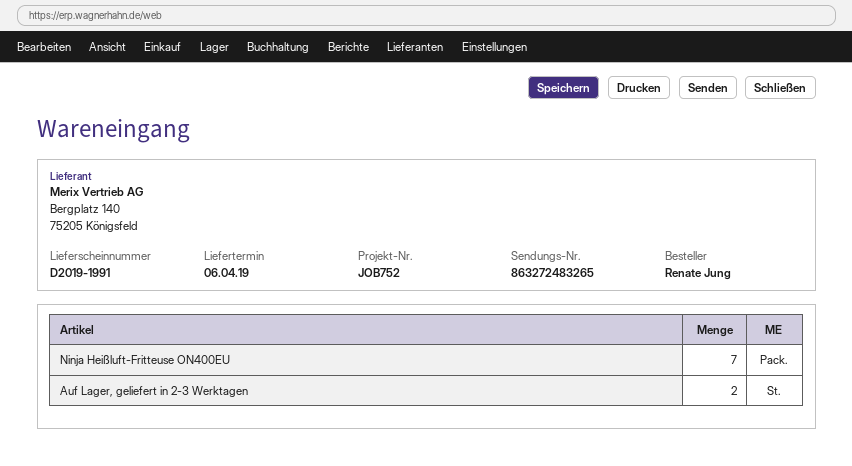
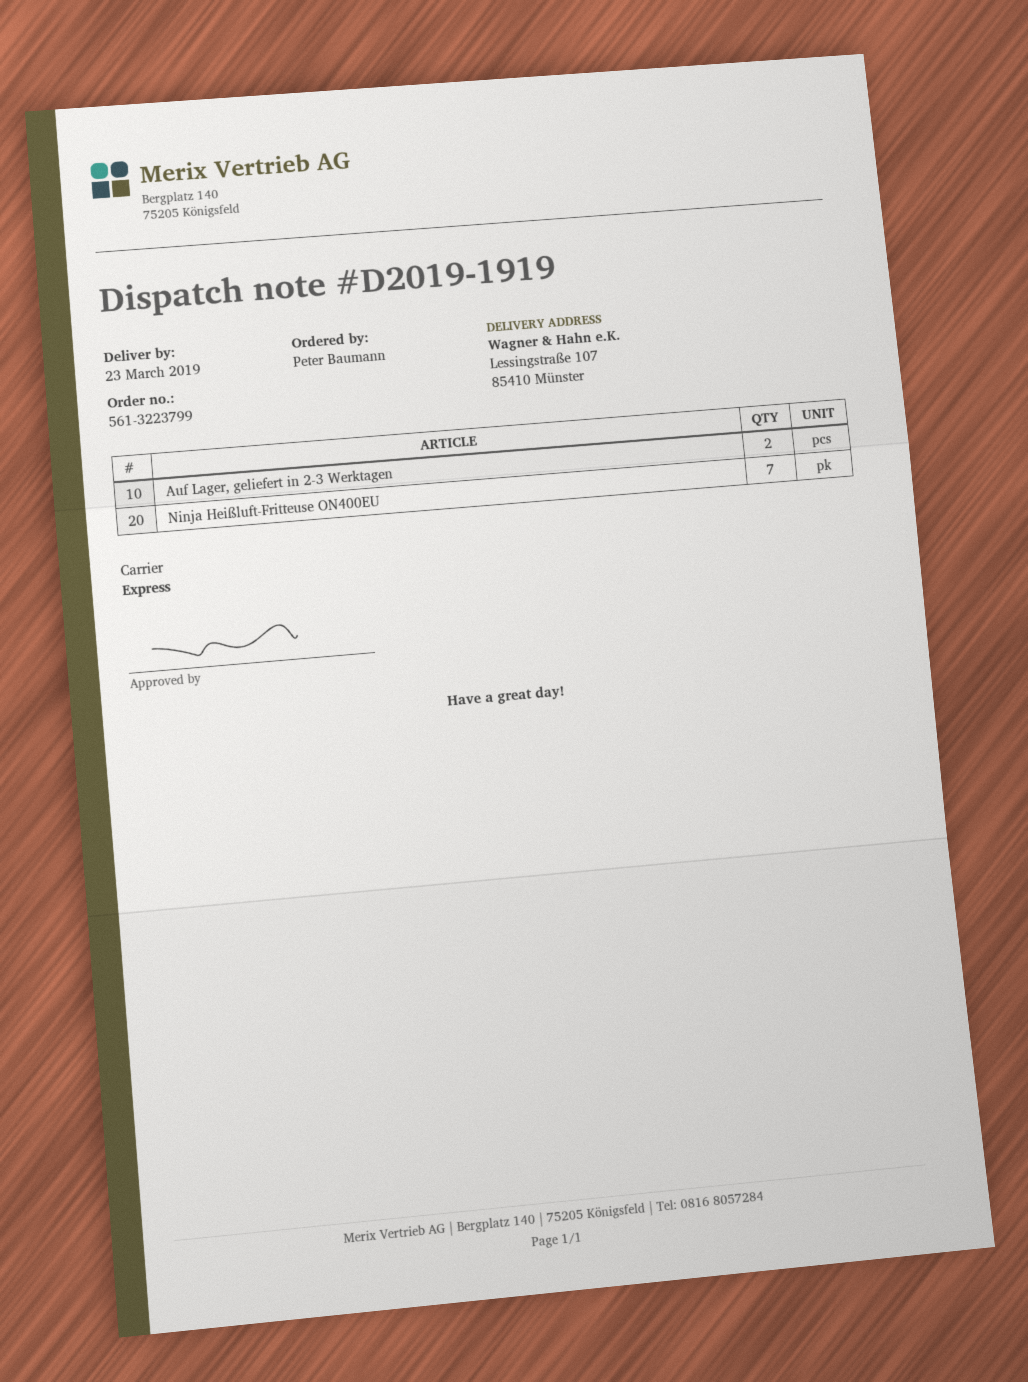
delivery note number: D2019-1991 -> D2019-1919
delivery date: 2019-04-06 -> 2019-03-23
ordered by: Renate Jung -> Peter Baumann

